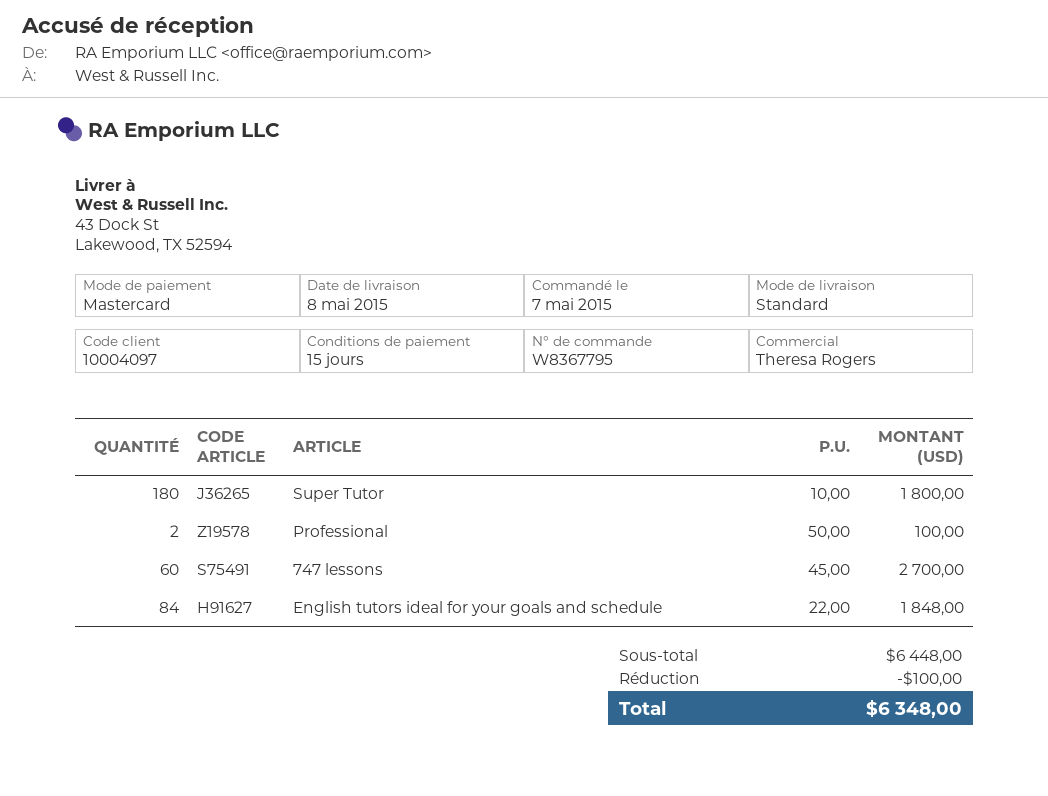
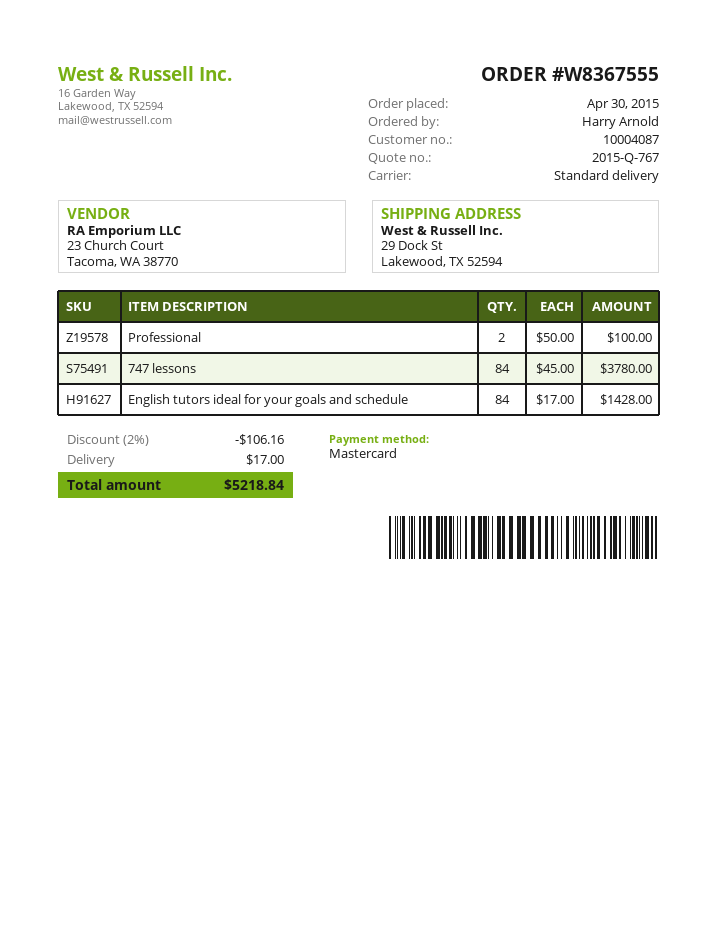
order number: W8367795 -> W8367555
order date: 2015-05-07 -> 2015-04-30
customer number: 10004097 -> 10004087
ship to: 43 Dock St, Lakewood, TX 52594 -> 29 Dock St, Lakewood, TX 52594
Super Tutor: 180 x 10.00 = 1800.00 -> none
747 lessons: 60 x 45.00 = 2700.00 -> 84 x 45.00 = 3780.00
English tutors ideal for your goals and schedule: 84 x 22.00 = 1848.00 -> 84 x 17.00 = 1428.00
discount: 100.00 -> 106.16
shipping: none -> 17.00
total: 6348.00 -> 5218.84

